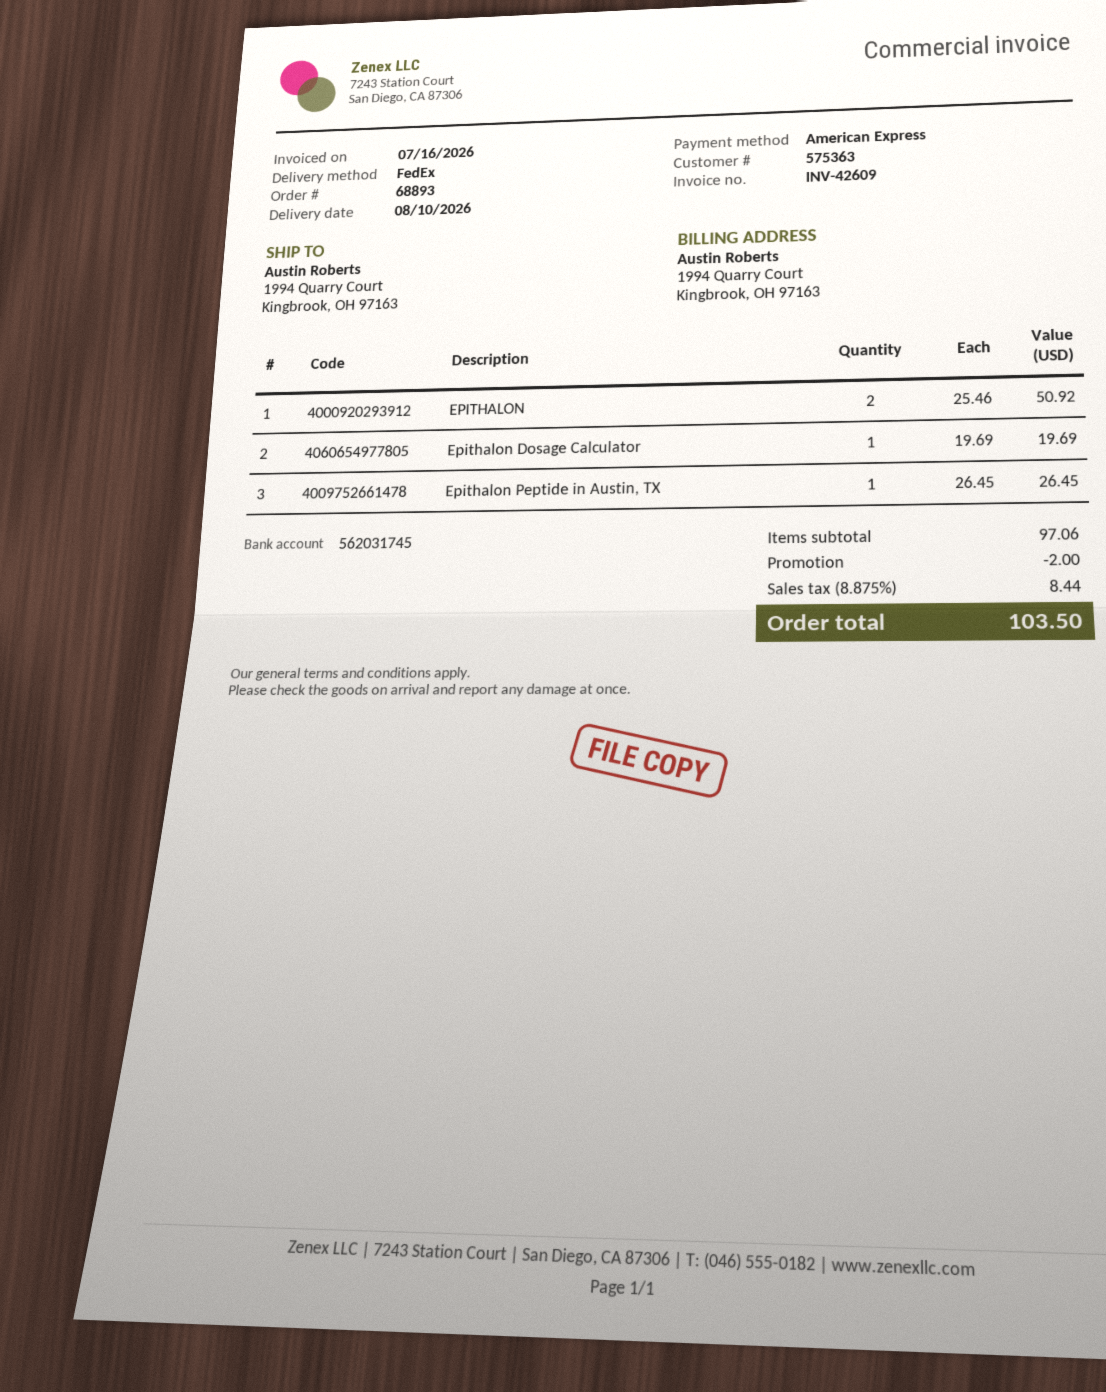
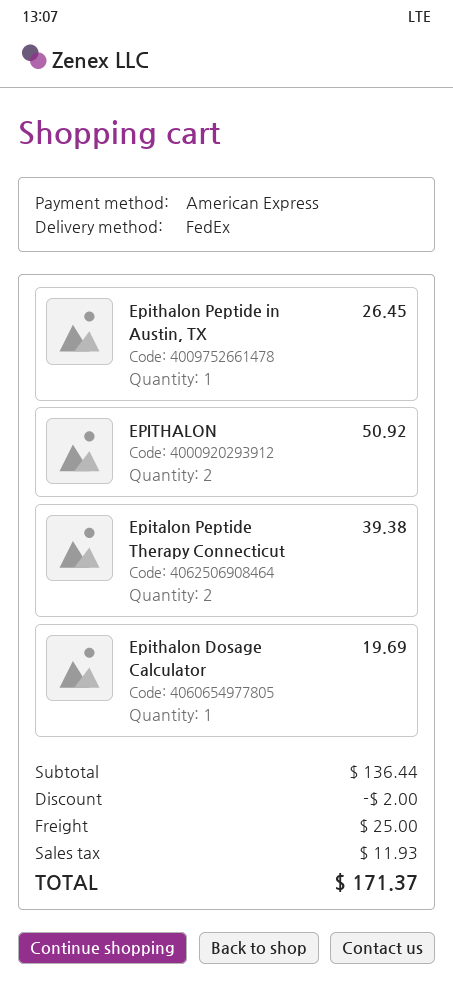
Epitalon Peptide Therapy Connecticut: none -> 2 for 39.38
subtotal: 97.06 -> 136.44
shipping: none -> 25.00
tax: 8.44 -> 11.93
total: 103.50 -> 171.37

